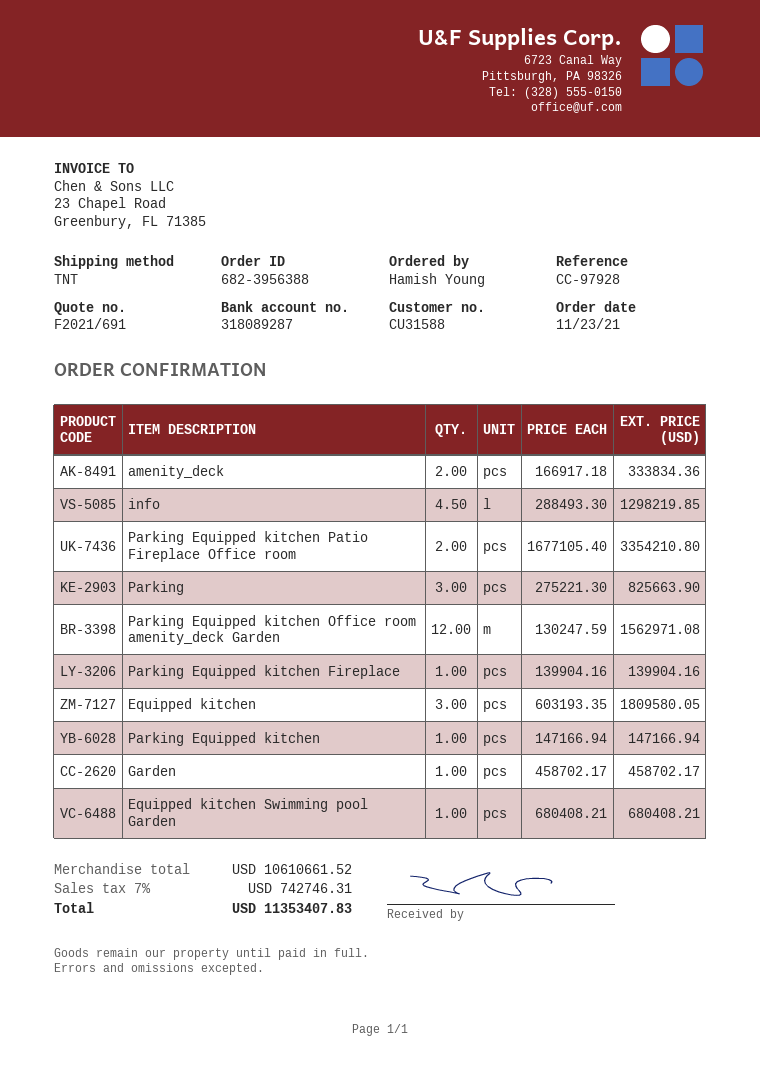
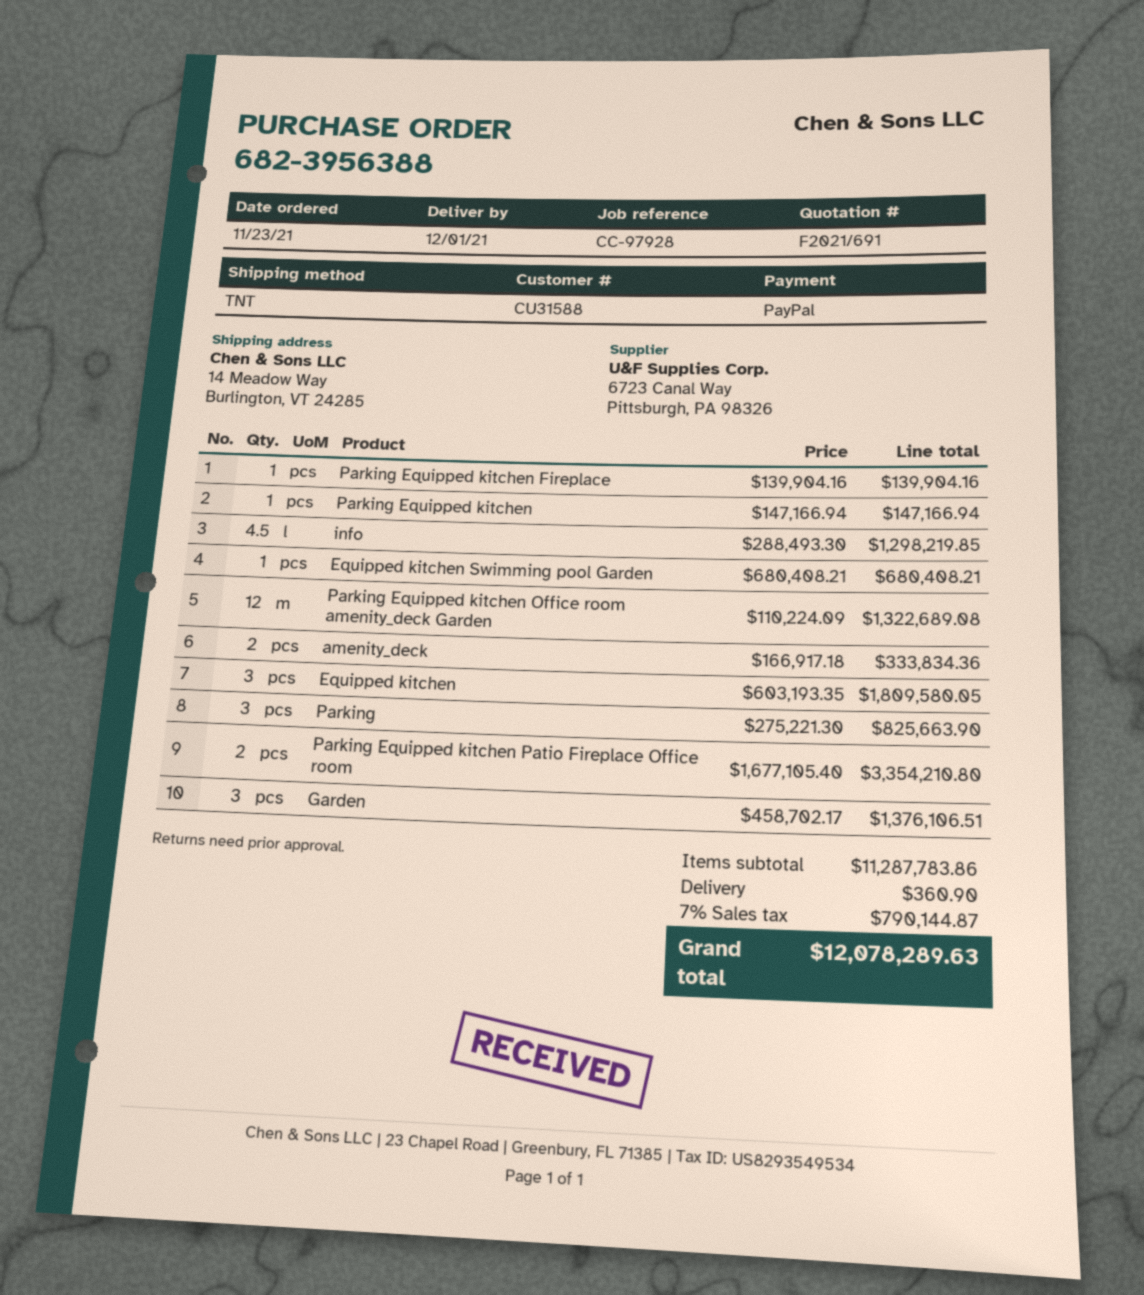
Parking Equipped kitchen Office room amenity_deck Garden: 12 x 130247.59 = 1562971.08 -> 12 x 110224.09 = 1322689.08
Garden: 1 x 458702.17 = 458702.17 -> 3 x 458702.17 = 1376106.51
subtotal: 10610661.52 -> 11287783.86
shipping: none -> 360.90
tax: 7% = 742746.31 -> 7% = 790144.87
total: 11353407.83 -> 12078289.63

